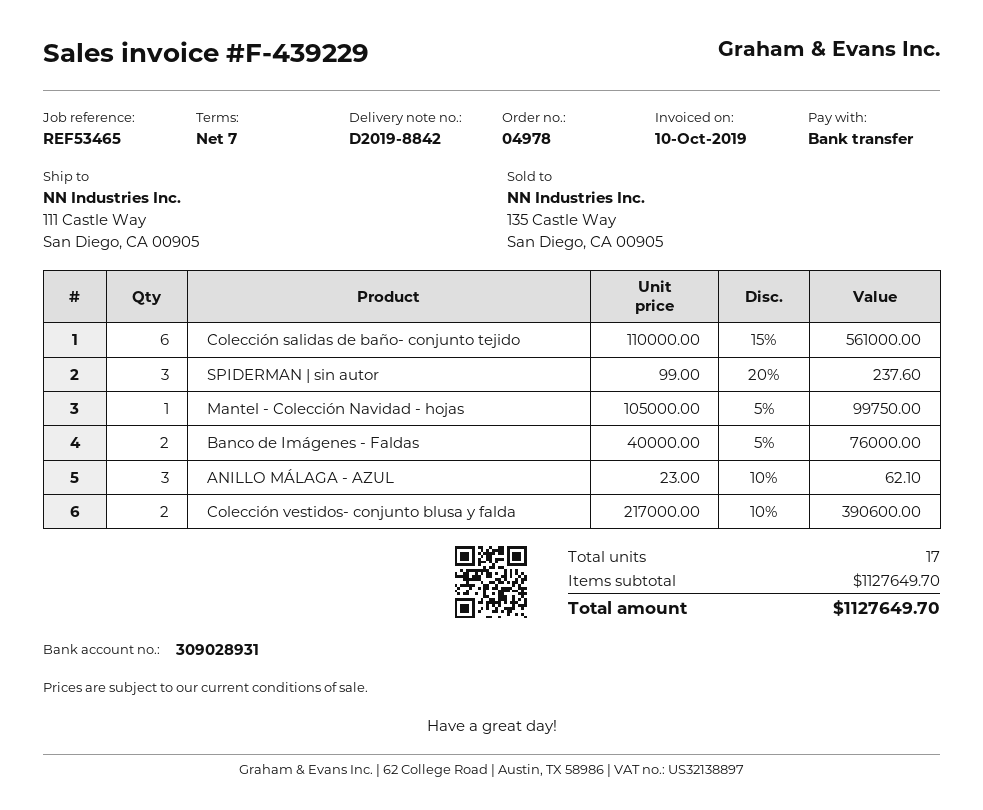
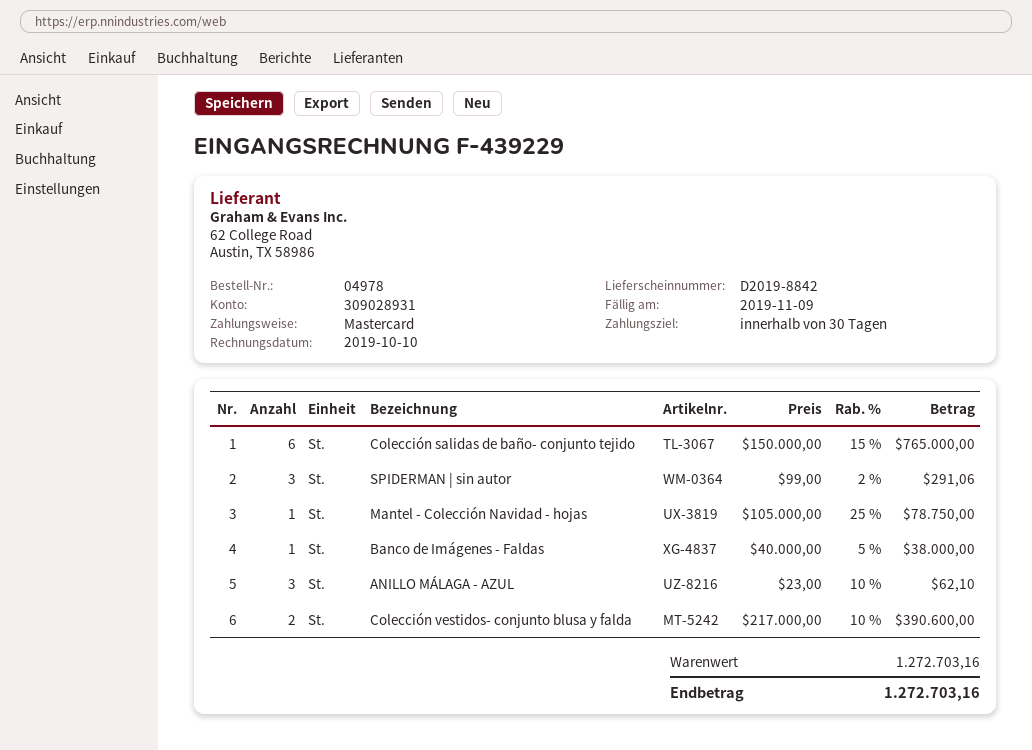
payment terms: 7 days -> 30 days
payment method: bank transfer -> Mastercard
Colección salidas de baño- conjunto tejido: 6 x 110000.00 - 15% = 561000.00 -> 6 x 150000.00 - 15% = 765000.00
SPIDERMAN | sin autor: 3 x 99.00 - 20% = 237.60 -> 3 x 99.00 - 2% = 291.06
Mantel - Colección Navidad - hojas: 1 x 105000.00 - 5% = 99750.00 -> 1 x 105000.00 - 25% = 78750.00
Banco de Imágenes - Faldas: 2 x 40000.00 - 5% = 76000.00 -> 1 x 40000.00 - 5% = 38000.00
subtotal: 1127649.70 -> 1272703.16
total: 1127649.70 -> 1272703.16

